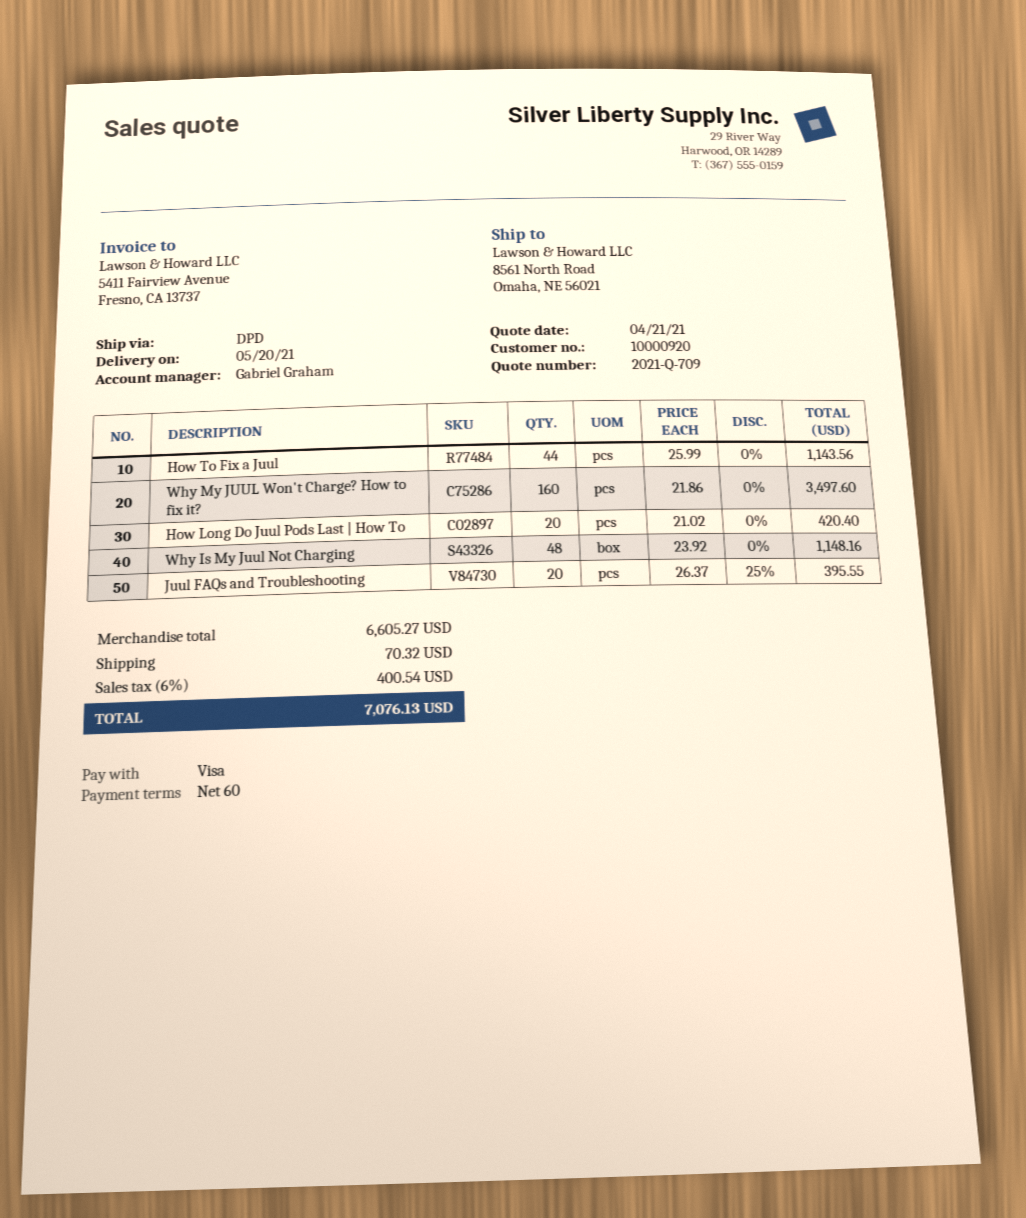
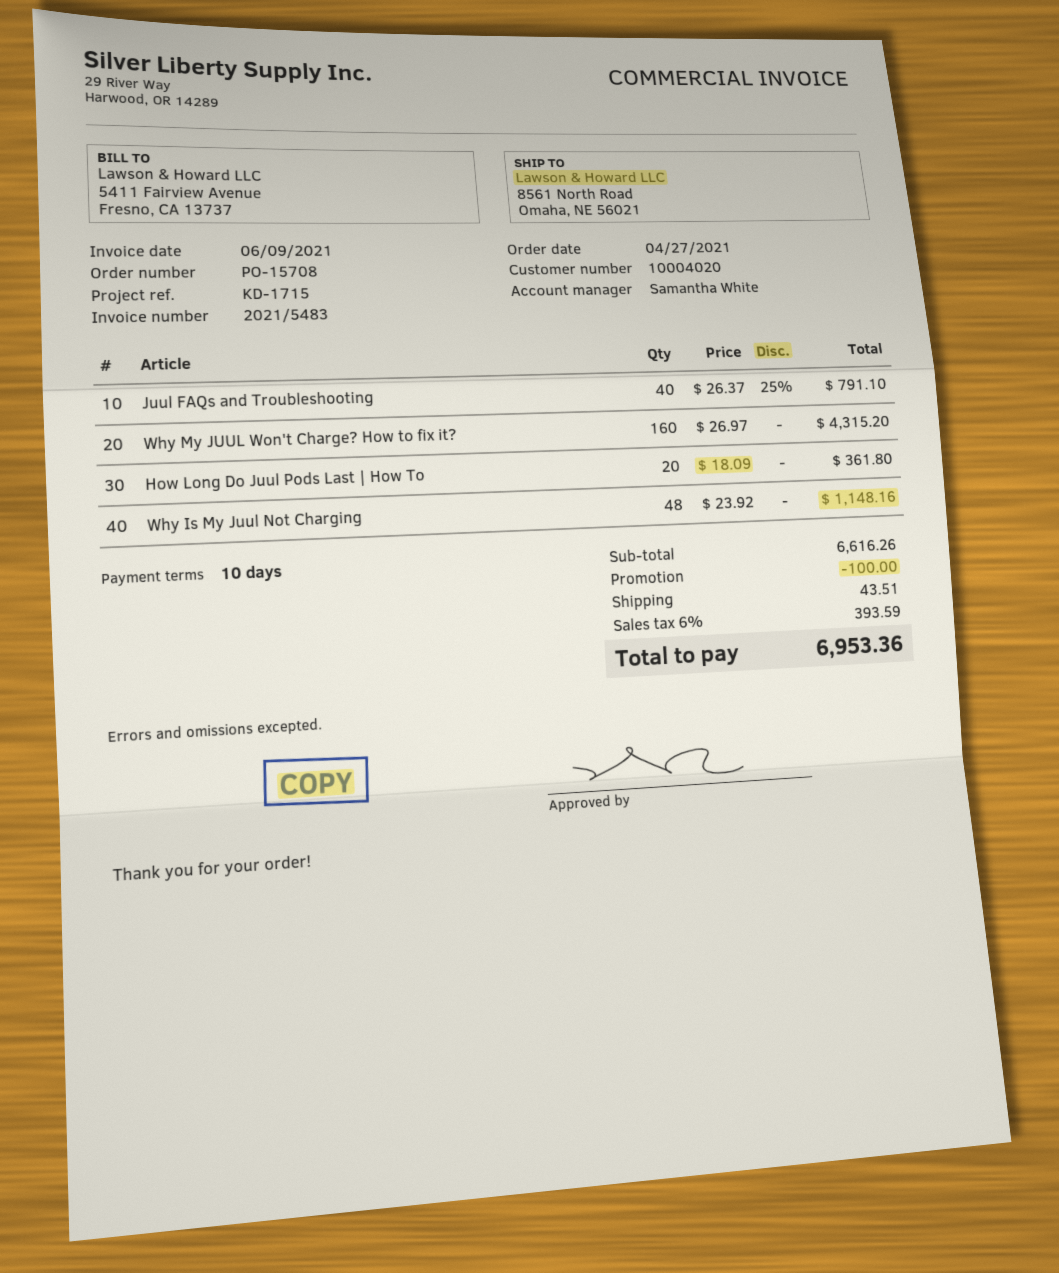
payment terms: 60 days -> 10 days
customer number: 10000920 -> 10004020
sales rep: Gabriel Graham -> Samantha White
How To Fix a Juul: 44 x 25.99 = 1143.56 -> none
Why My JUUL Won't Charge? How to fix it?: 160 x 21.86 = 3497.60 -> 160 x 26.97 = 4315.20
How Long Do Juul Pods Last | How To: 20 x 21.02 = 420.40 -> 20 x 18.09 = 361.80
Juul FAQs and Troubleshooting: 20 x 26.37 - 25% = 395.55 -> 40 x 26.37 - 25% = 791.10
subtotal: 6605.27 -> 6616.26
discount: none -> 100.00
shipping: 70.32 -> 43.51
tax: 6% = 400.54 -> 6% = 393.59
total: 7076.13 -> 6953.36

